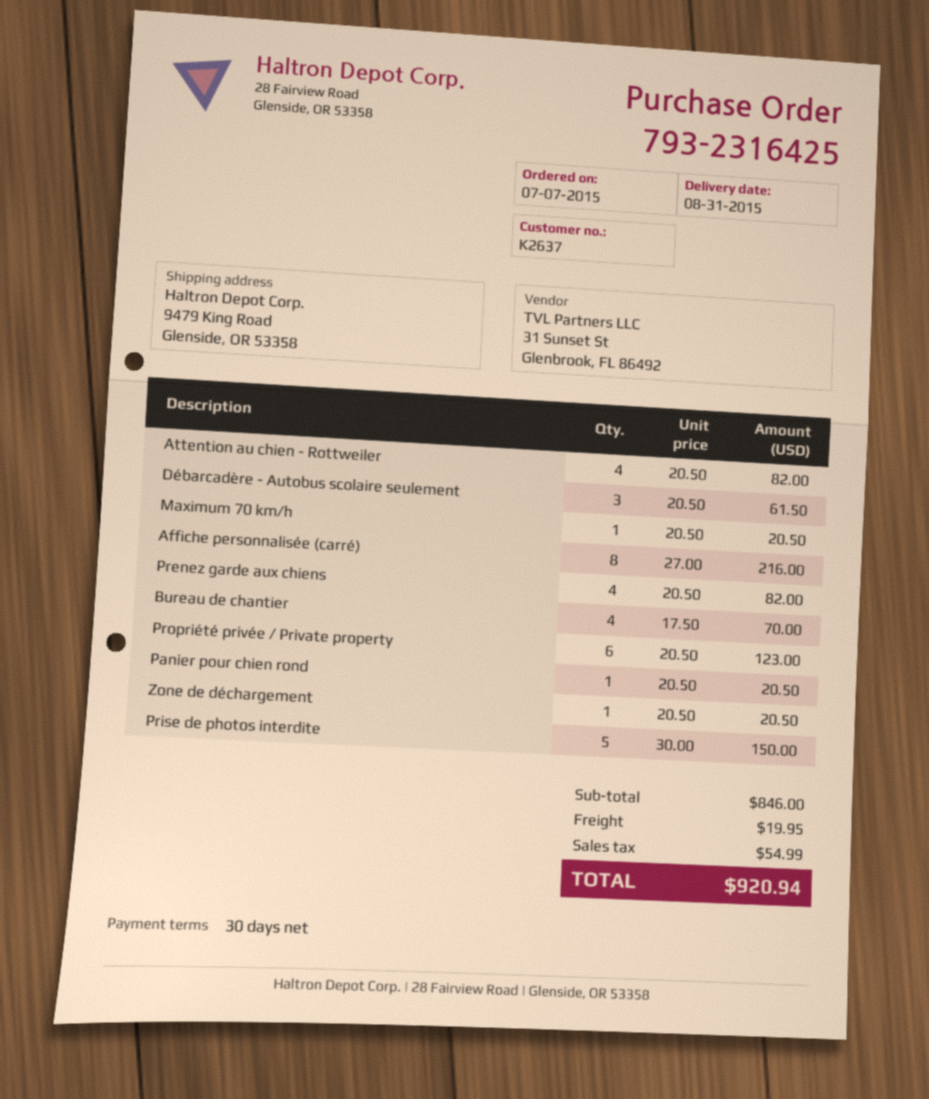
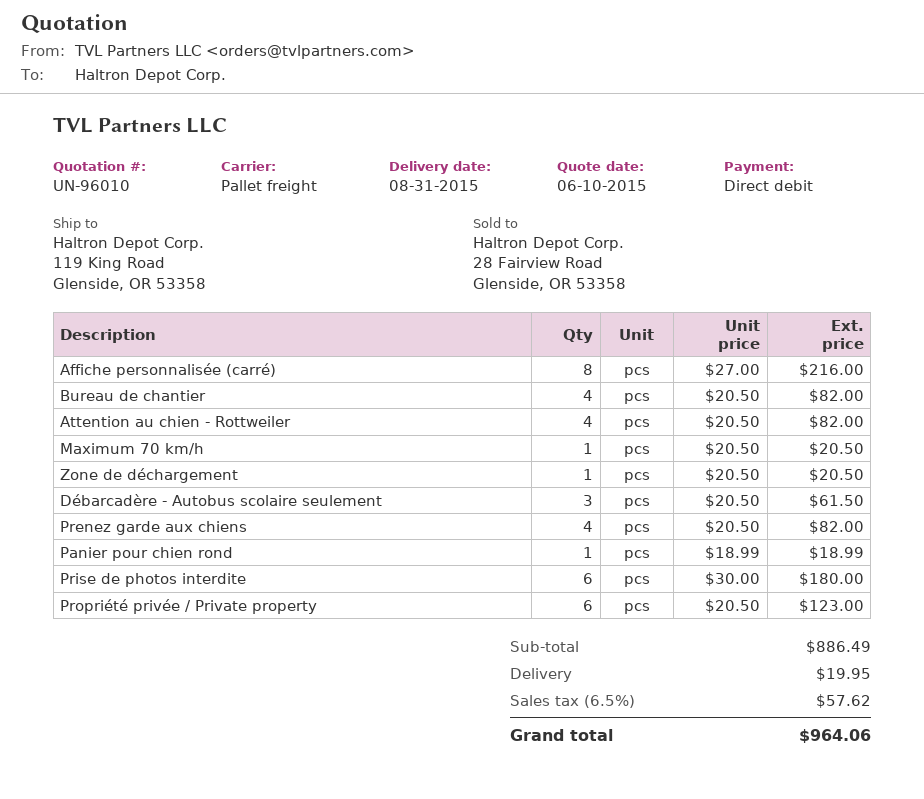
ship to: 9479 King Road, Glenside, OR 53358 -> 119 King Road, Glenside, OR 53358
Bureau de chantier: 4 x 17.50 = 70.00 -> 4 x 20.50 = 82.00
Panier pour chien rond: 1 x 20.50 = 20.50 -> 1 x 18.99 = 18.99
Prise de photos interdite: 5 x 30.00 = 150.00 -> 6 x 30.00 = 180.00
subtotal: 846.00 -> 886.49
tax: 54.99 -> 57.62
total: 920.94 -> 964.06

